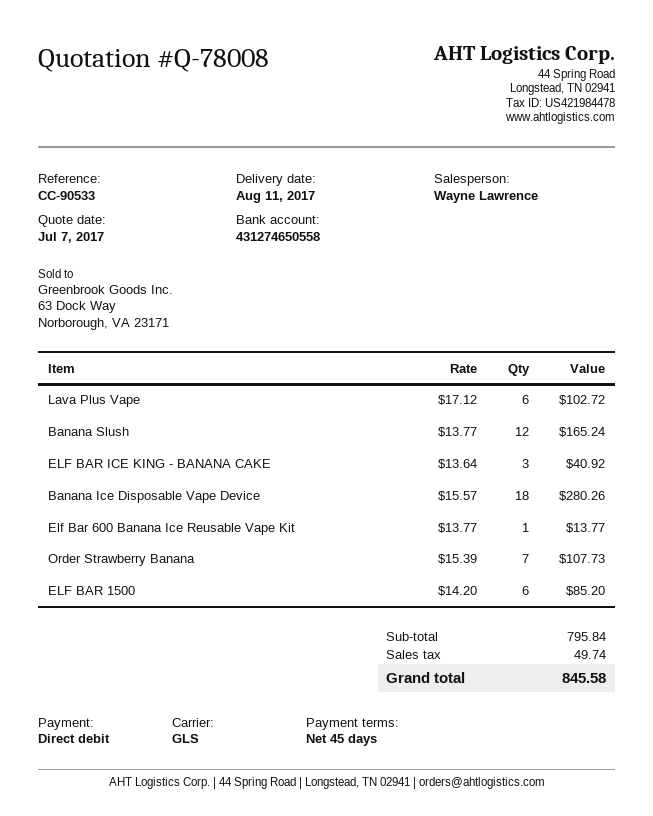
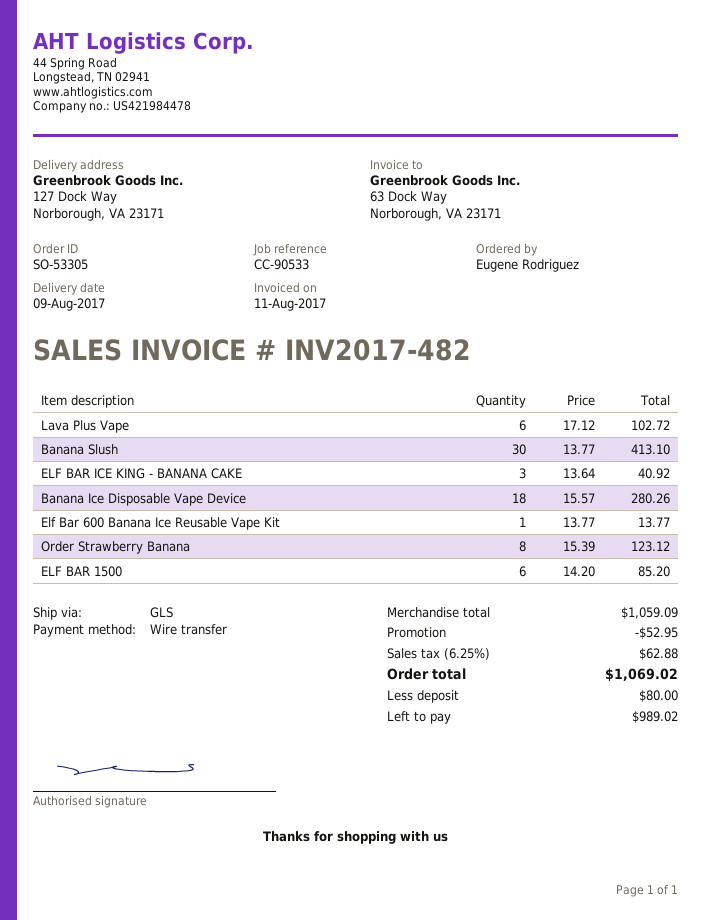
delivery date: 2017-08-11 -> 2017-08-09
payment method: direct debit -> bank transfer
Banana Slush: 12 x 13.77 = 165.24 -> 30 x 13.77 = 413.10
Order Strawberry Banana: 7 x 15.39 = 107.73 -> 8 x 15.39 = 123.12
subtotal: 795.84 -> 1059.09
discount: none -> 52.95
tax: 49.74 -> 62.88
total: 845.58 -> 1069.02

